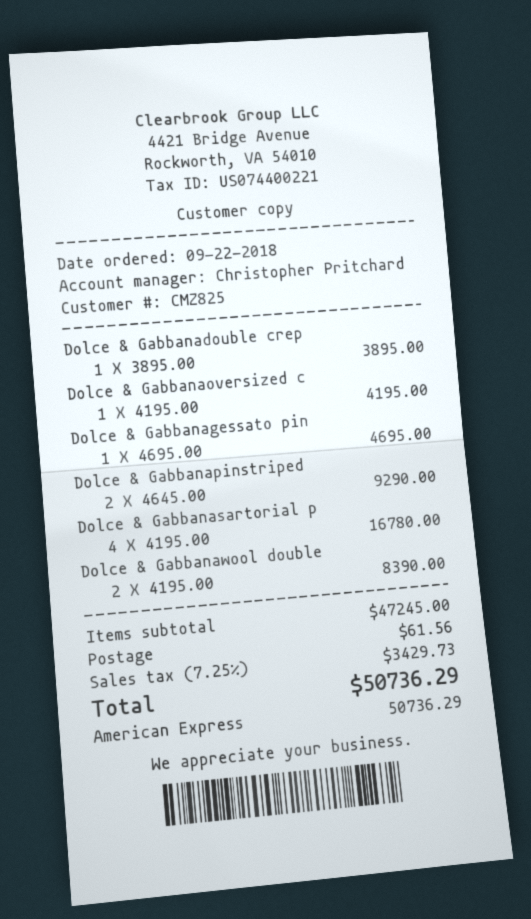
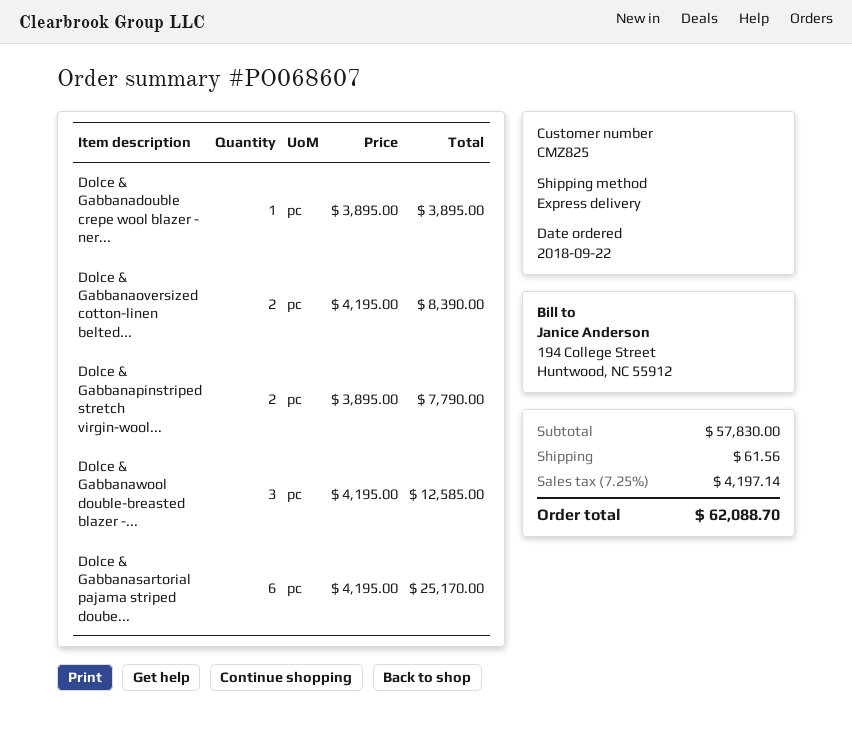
Dolce & Gabbanaoversized c: 1 x 4195.00 = 4195.00 -> 2 x 4195.00 = 8390.00
Dolce & Gabbanagessato pin: 1 x 4695.00 = 4695.00 -> none
Dolce & Gabbanapinstriped: 2 x 4645.00 = 9290.00 -> 2 x 3895.00 = 7790.00
Dolce & Gabbanasartorial p: 4 x 4195.00 = 16780.00 -> 6 x 4195.00 = 25170.00
Dolce & Gabbanawool double: 2 x 4195.00 = 8390.00 -> 3 x 4195.00 = 12585.00
subtotal: 47245.00 -> 57830.00
tax: 7.25% = 3429.73 -> 7.25% = 4197.14
total: 50736.29 -> 62088.70

